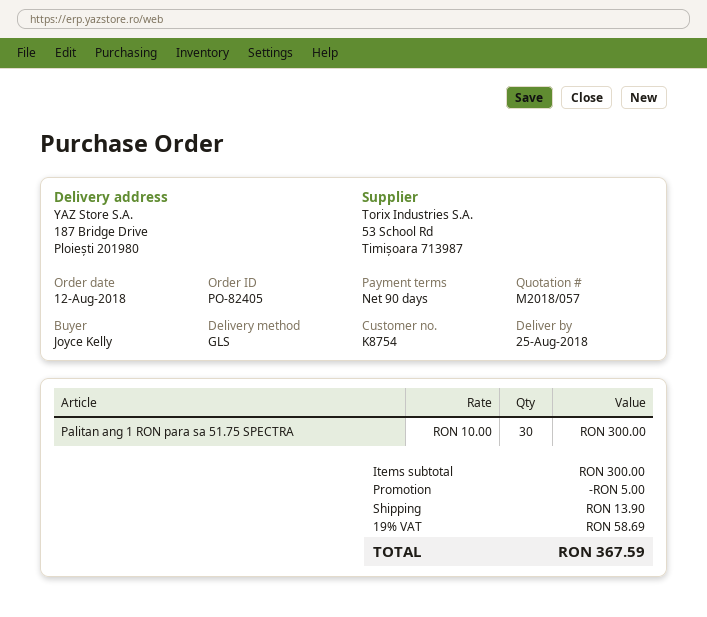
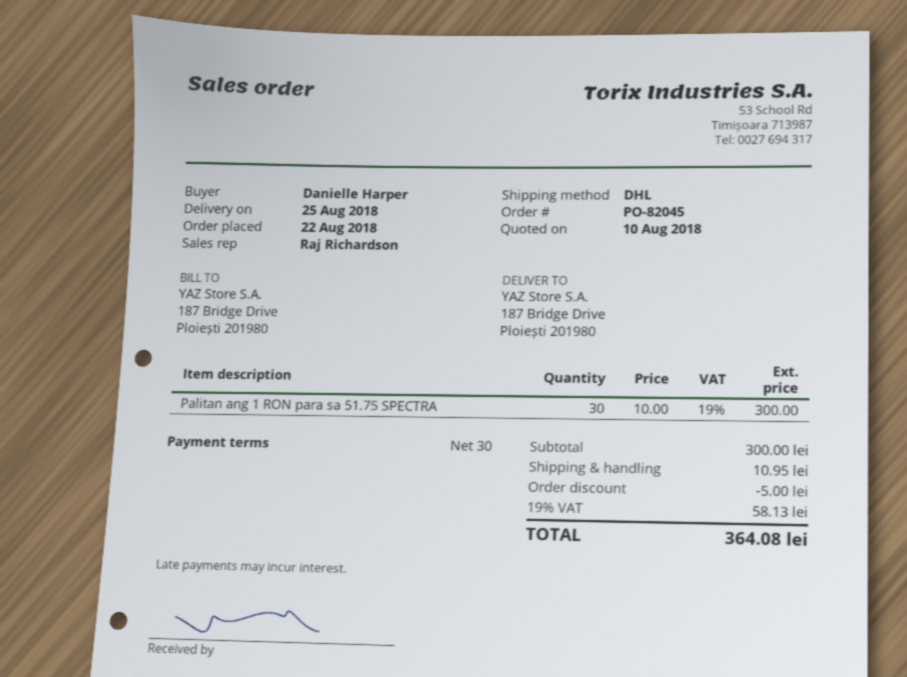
order number: PO-82405 -> PO-82045
order date: 2018-08-12 -> 2018-08-22
payment terms: 90 days -> 30 days
ordered by: Joyce Kelly -> Danielle Harper
shipping method: GLS -> DHL
shipping: 13.90 -> 10.95
tax: 19% = 58.69 -> 19% = 58.13
total: 367.59 -> 364.08

